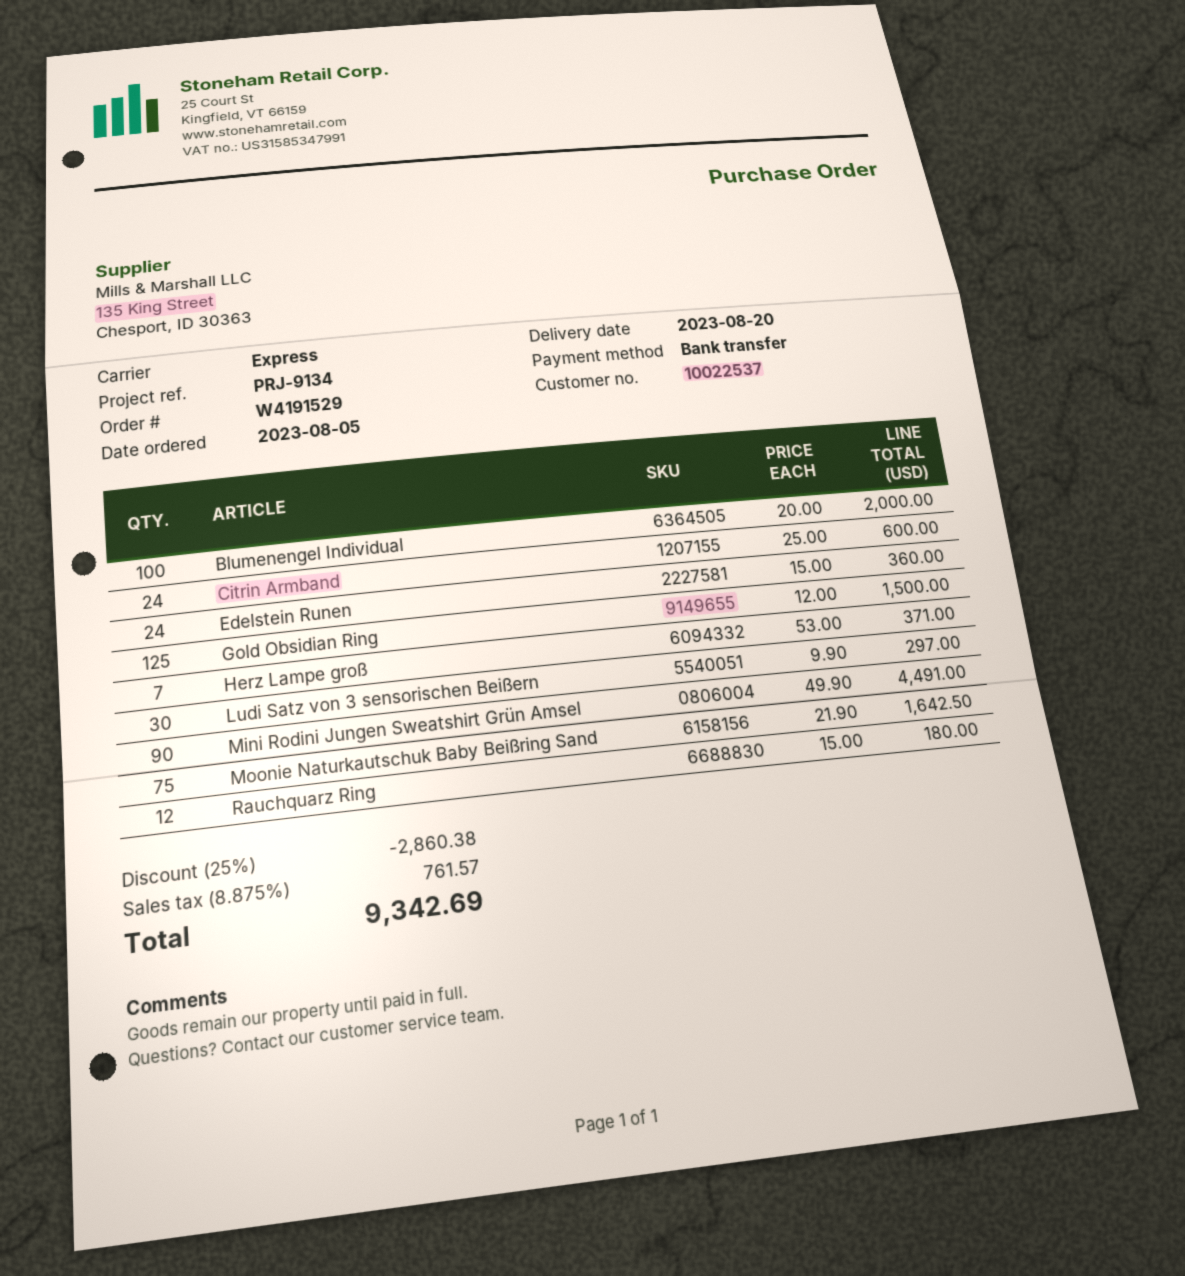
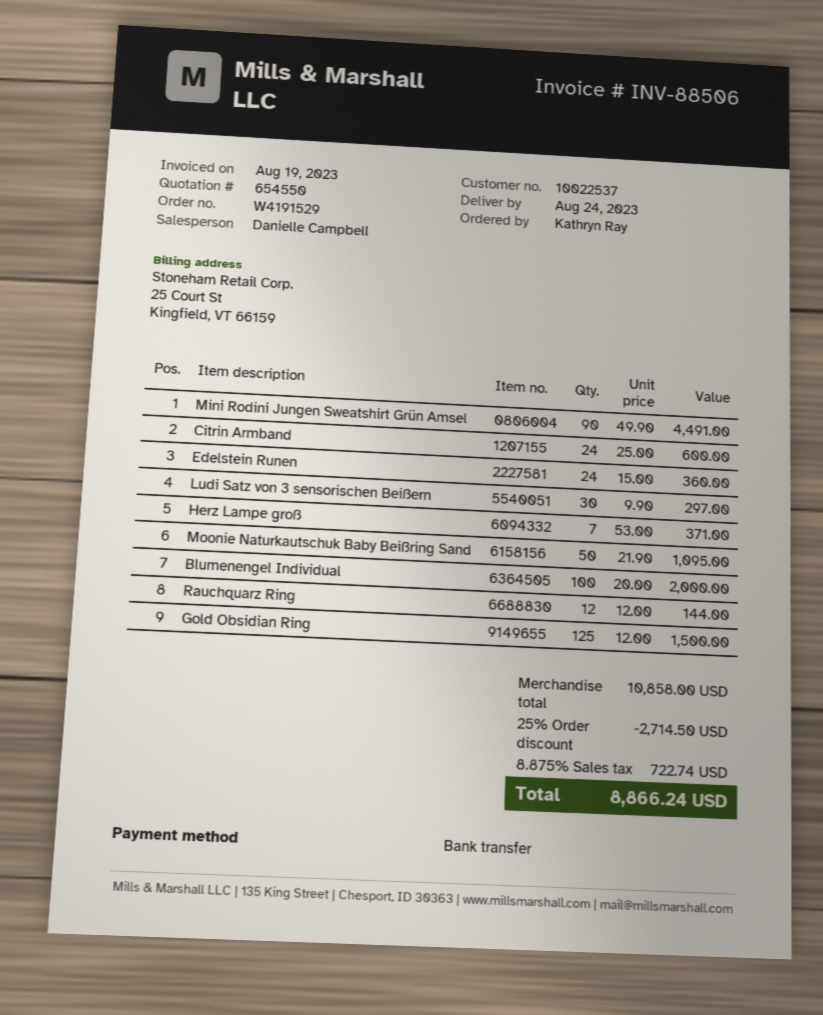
delivery date: 2023-08-20 -> 2023-08-24
Moonie Naturkautschuk Baby Beißring Sand: 75 x 21.90 = 1642.50 -> 50 x 21.90 = 1095.00
Rauchquarz Ring: 12 x 15.00 = 180.00 -> 12 x 12.00 = 144.00
discount: 25% = 2860.38 -> 25% = 2714.50
tax: 8.875% = 761.57 -> 8.875% = 722.74
total: 9342.69 -> 8866.24

